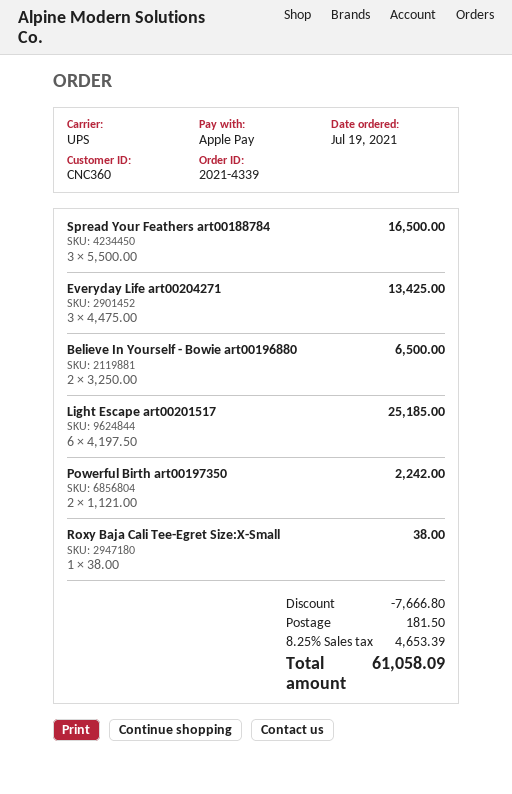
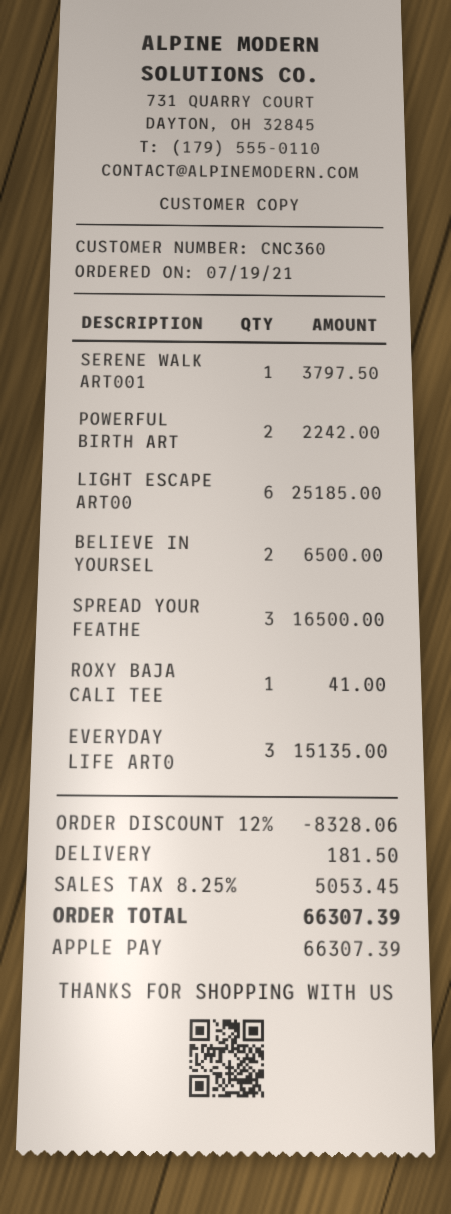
Everyday Life art00204271: 3 for 13425.00 -> 3 for 15135.00
Roxy Baja Cali Tee-Egret Size:X-Small: 1 for 38.00 -> 1 for 41.00
SERENE WALK ART001: none -> 1 for 3797.50
discount: 7666.80 -> 8328.06
tax: 8.25% = 4653.39 -> 8.25% = 5053.45
total: 61058.09 -> 66307.39

